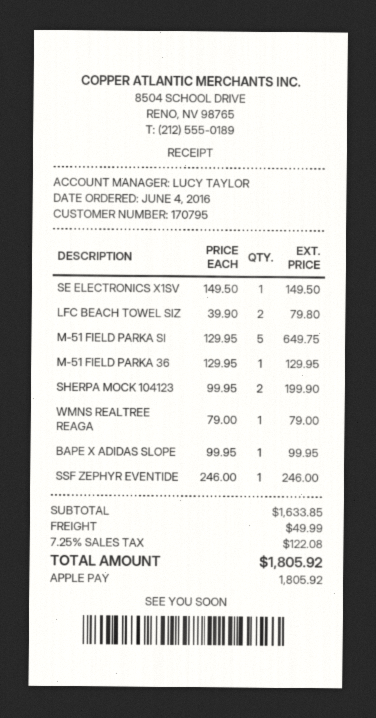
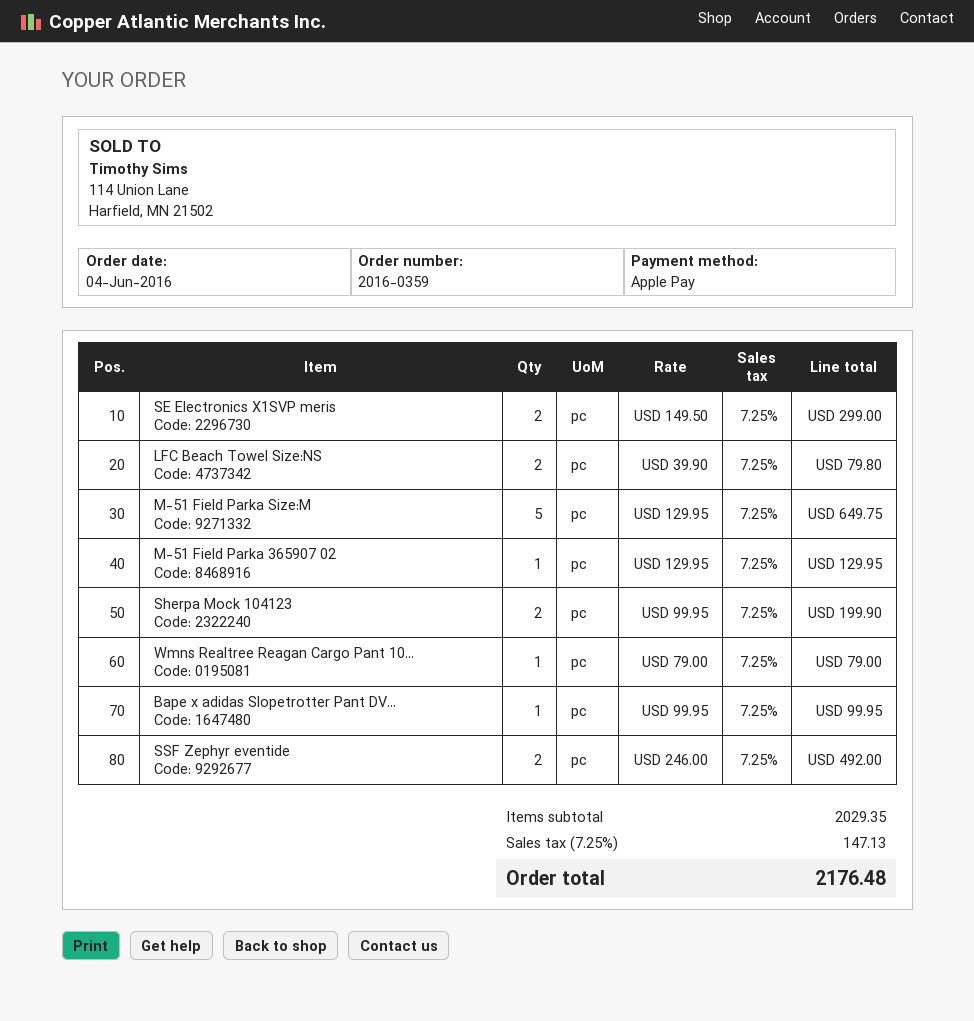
SE ELECTRONICS X1SV: 1 x 149.50 = 149.50 -> 2 x 149.50 = 299.00
SSF ZEPHYR EVENTIDE: 1 x 246.00 = 246.00 -> 2 x 246.00 = 492.00
subtotal: 1633.85 -> 2029.35
shipping: 49.99 -> none
tax: 7.25% = 122.08 -> 7.25% = 147.13
total: 1805.92 -> 2176.48

